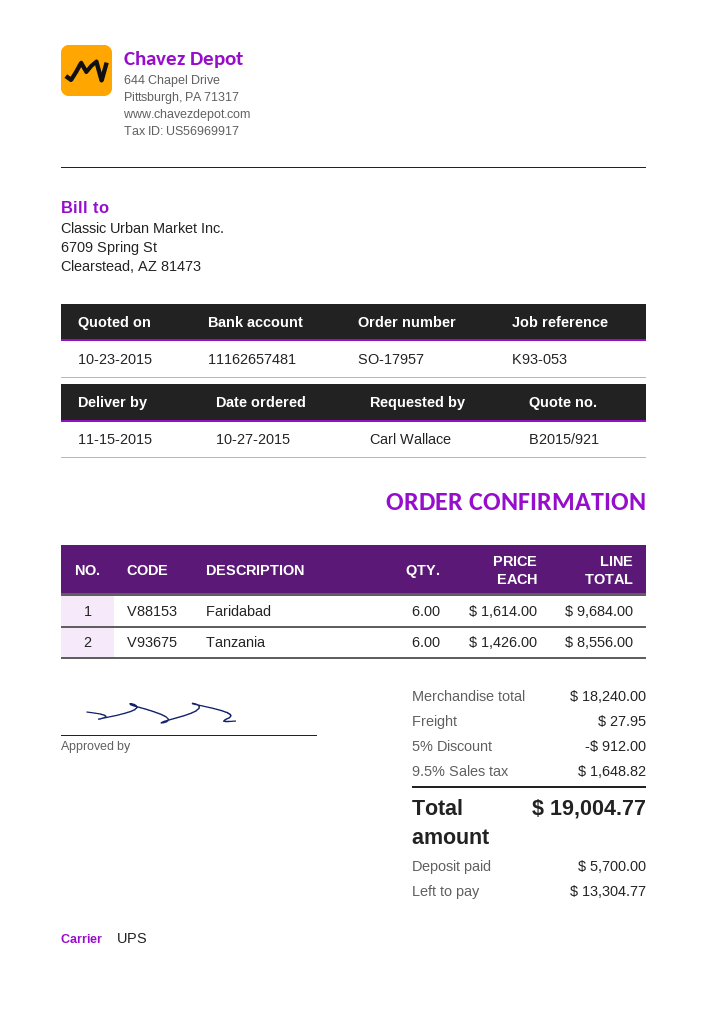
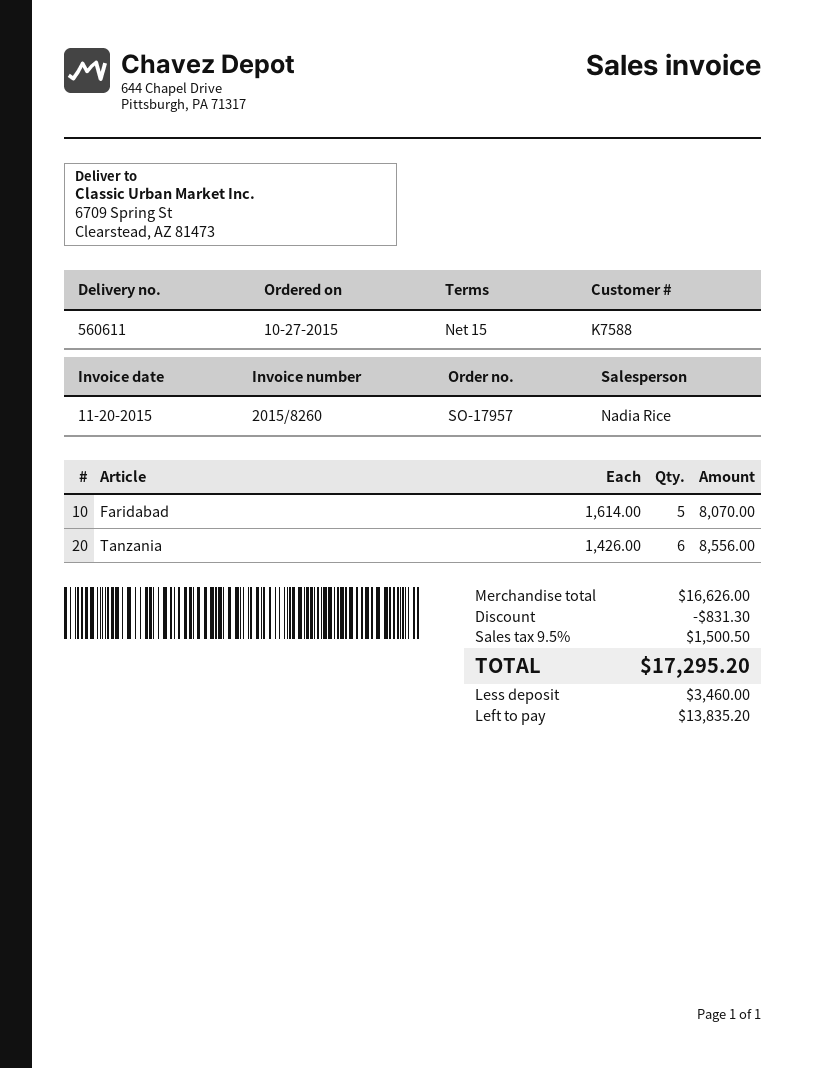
Faridabad: 6 x 1614.00 = 9684.00 -> 5 x 1614.00 = 8070.00
subtotal: 18240.00 -> 16626.00
discount: 912.00 -> 831.30
shipping: 27.95 -> none
tax: 9.5% = 1648.82 -> 9.5% = 1500.50
total: 19004.77 -> 17295.20
deposit: 5700.00 -> 3460.00
balance: 13304.77 -> 13835.20

